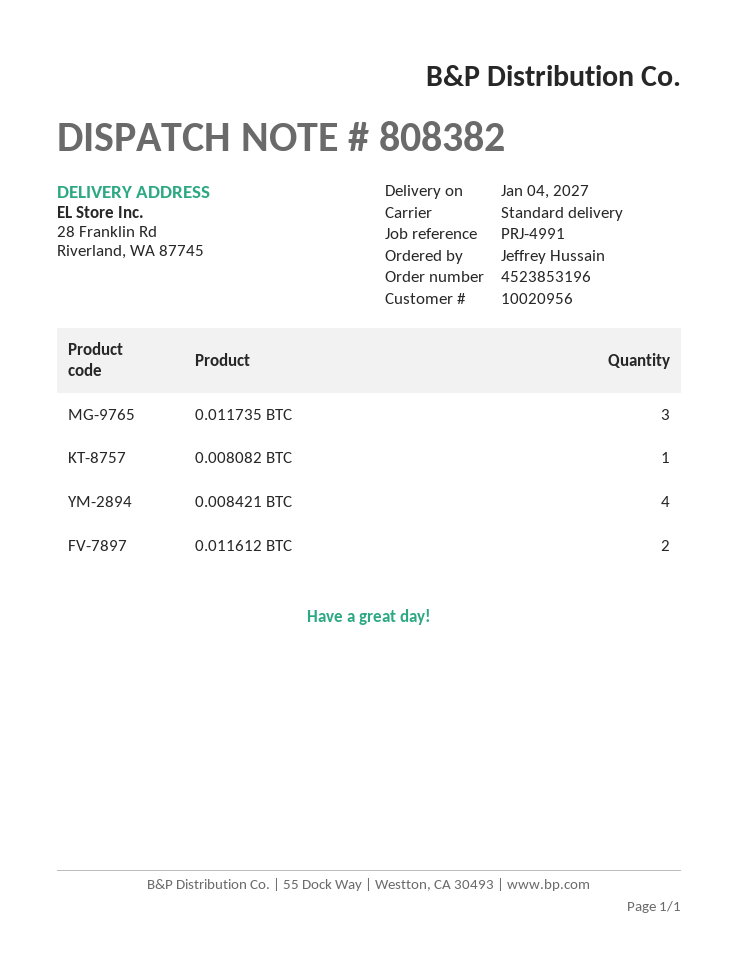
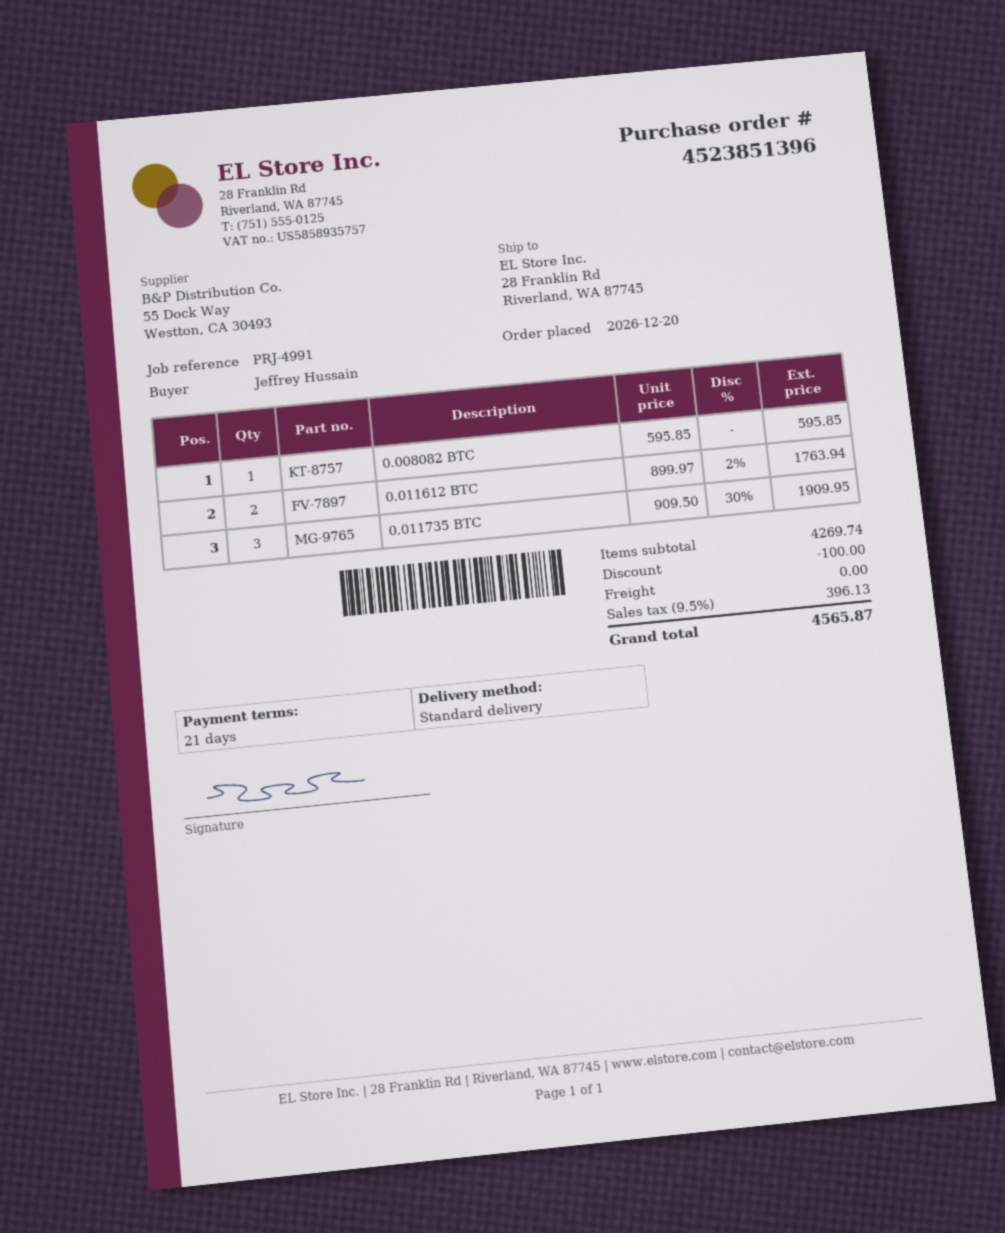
order number: 4523853196 -> 4523851396
0.008421 BTC: 4 -> none

